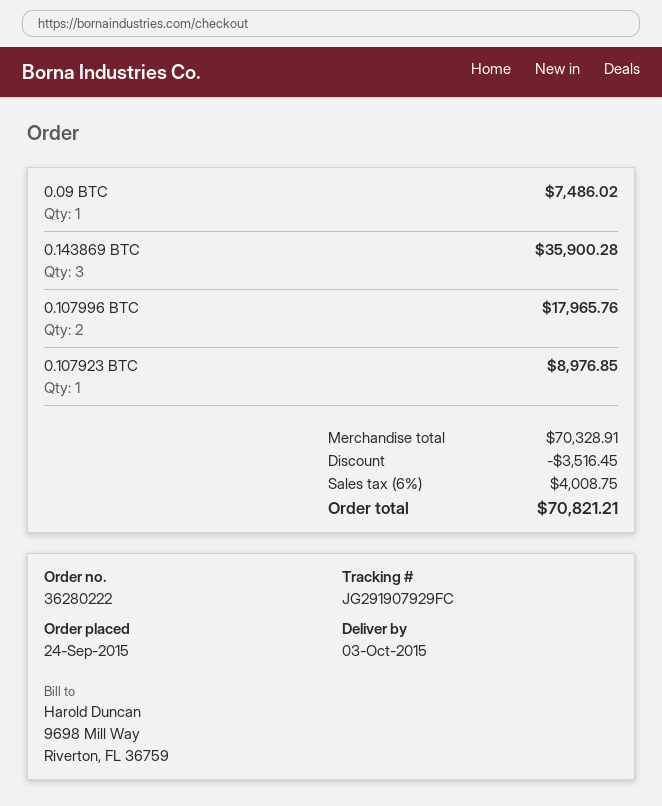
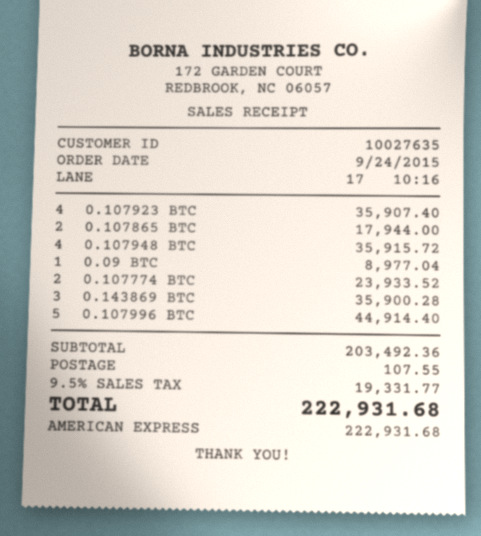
0.09 BTC: 1 for 7486.02 -> 1 for 8977.04
0.107996 BTC: 2 for 17965.76 -> 5 for 44914.40
0.107923 BTC: 1 for 8976.85 -> 4 for 35907.40
0.107865 BTC: none -> 2 for 17944.00
0.107948 BTC: none -> 4 for 35915.72
0.107774 BTC: none -> 2 for 23933.52
subtotal: 70328.91 -> 203492.36
discount: 3516.45 -> none
shipping: none -> 107.55
tax: 6% = 4008.75 -> 9.5% = 19331.77
total: 70821.21 -> 222931.68

